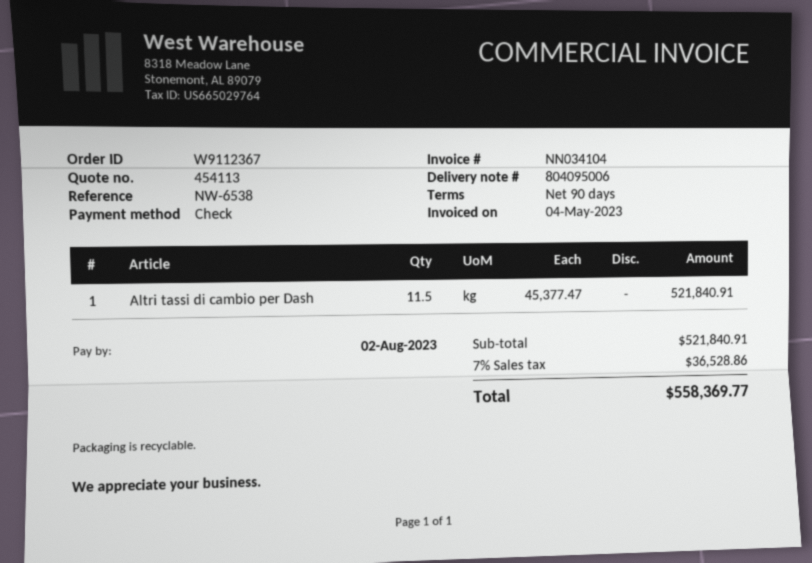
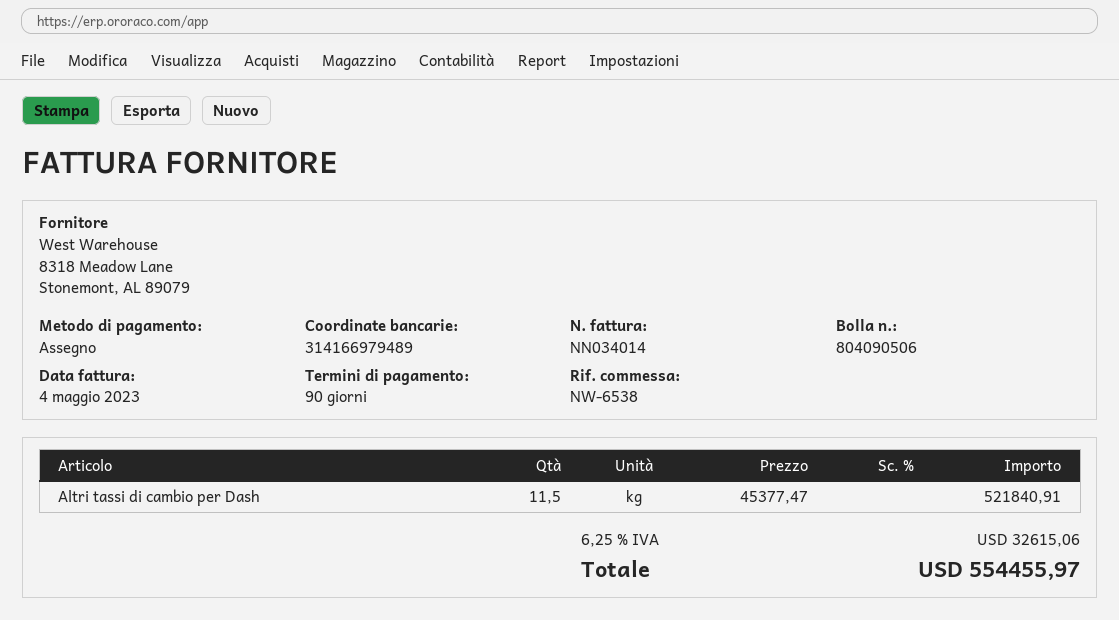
delivery note number: 804095006 -> 804090506
invoice number: NN034104 -> NN034014
tax: 7% = 36528.86 -> 6.25% = 32615.06
total: 558369.77 -> 554455.97

